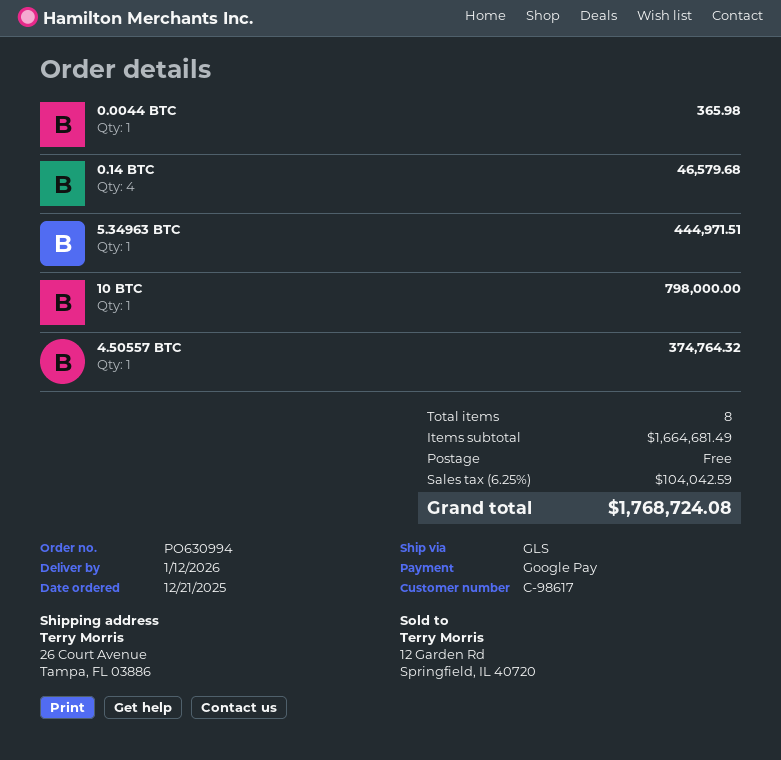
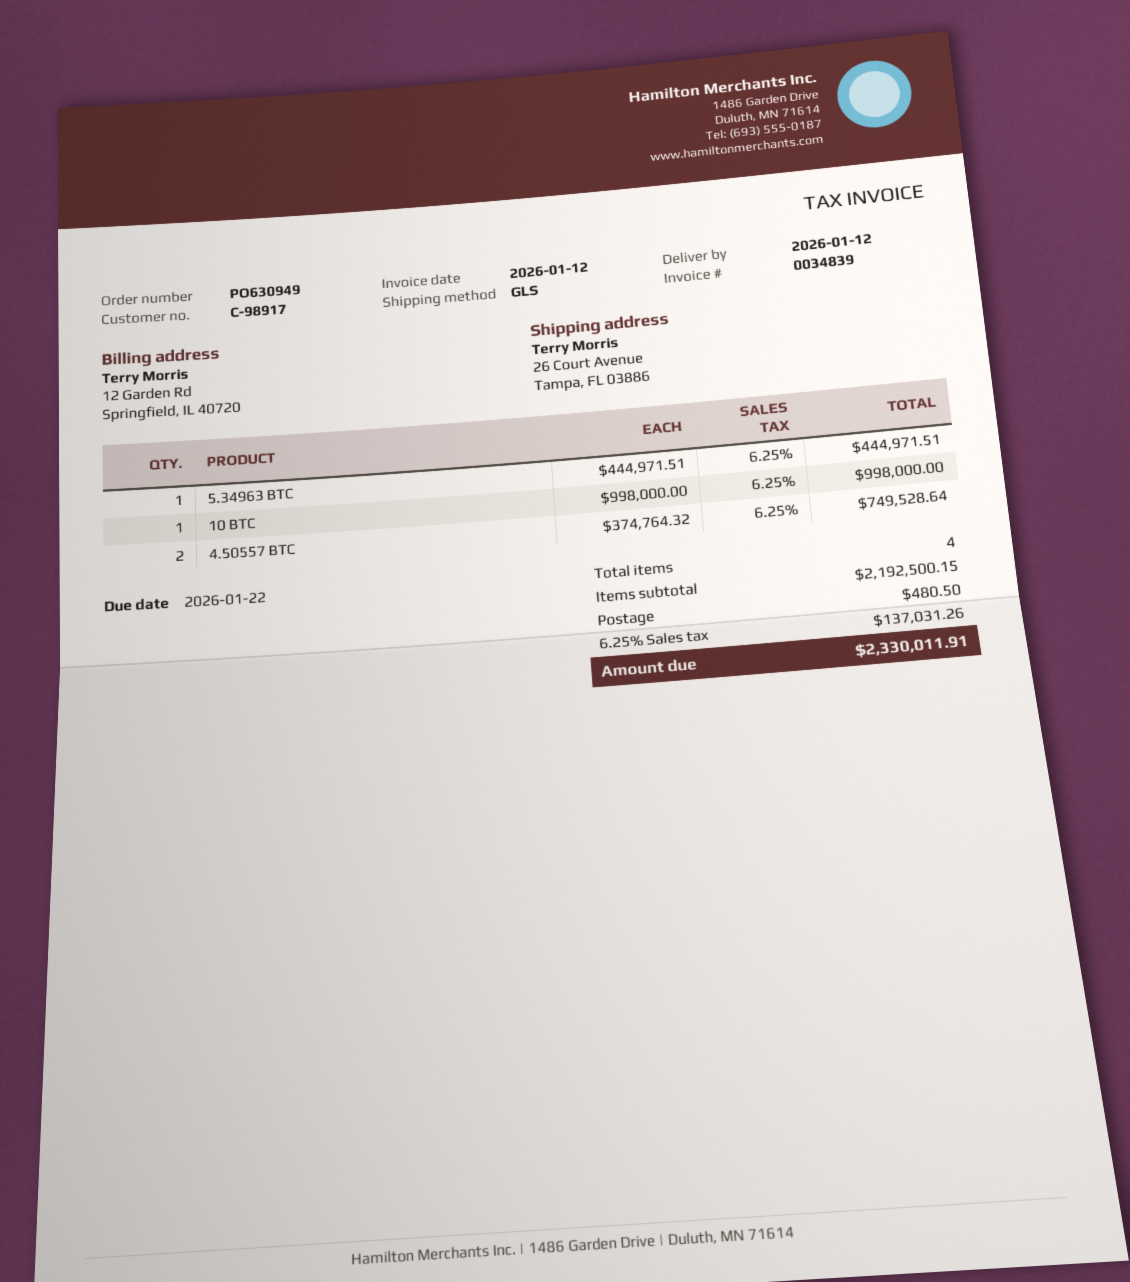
order number: PO630994 -> PO630949
customer number: C-98617 -> C-98917
0.0044 BTC: 1 for 365.98 -> none
0.14 BTC: 4 for 46579.68 -> none
10 BTC: 1 for 798000.00 -> 1 for 998000.00
4.50557 BTC: 1 for 374764.32 -> 2 for 749528.64
total quantity: 8 -> 4
subtotal: 1664681.49 -> 2192500.15
shipping: 0.00 -> 480.50
tax: 6.25% = 104042.59 -> 6.25% = 137031.26
total: 1768724.08 -> 2330011.91

